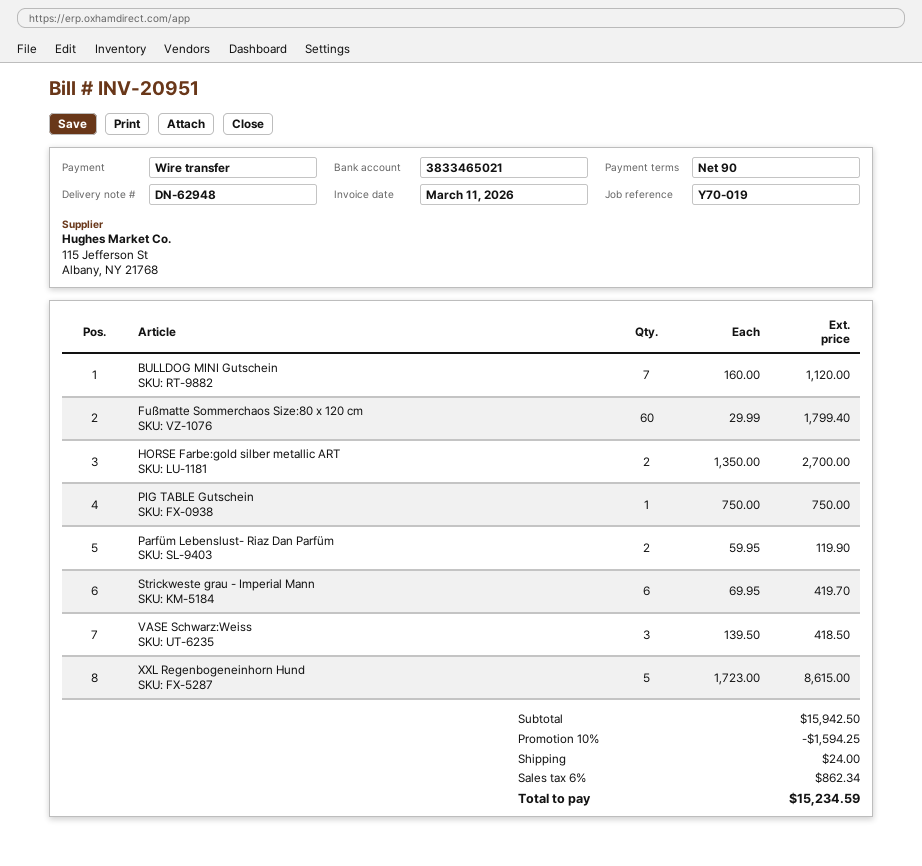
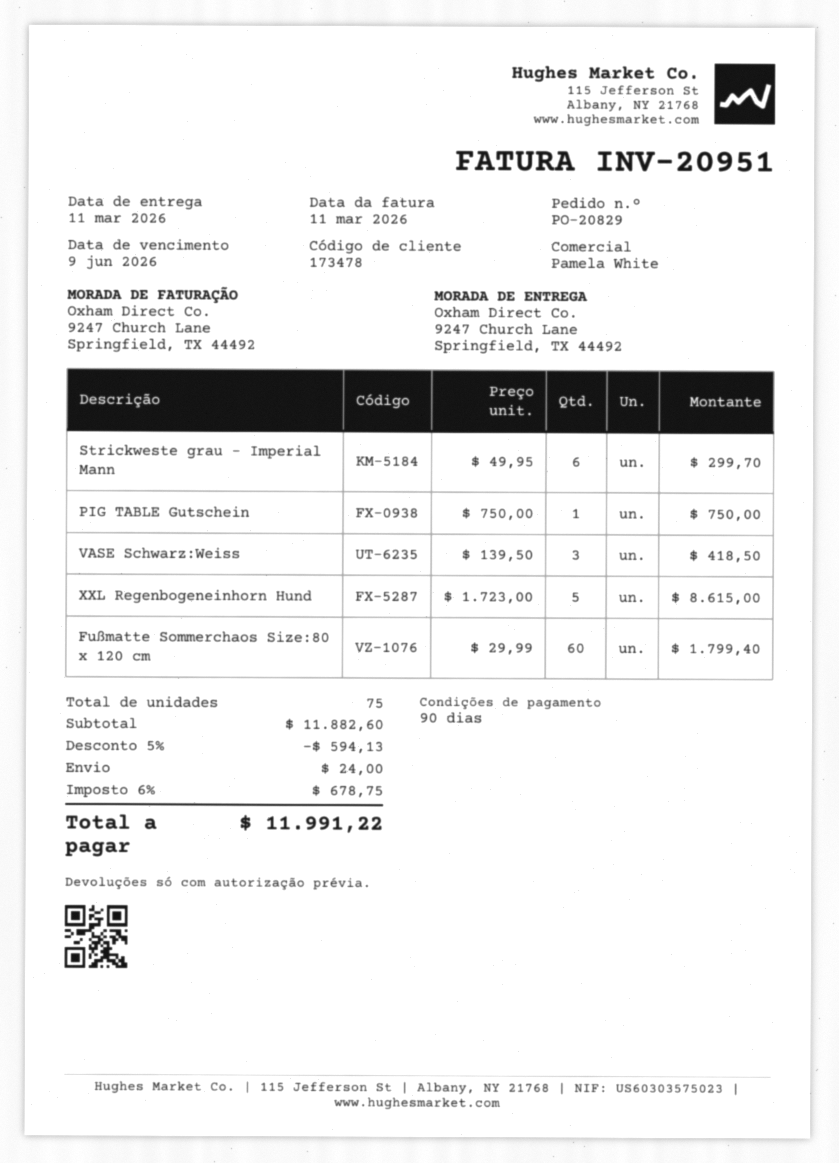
BULLDOG MINI Gutschein: 7 x 160.00 = 1120.00 -> none
HORSE Farbe:gold silber metallic ART: 2 x 1350.00 = 2700.00 -> none
Parfüm Lebenslust- Riaz Dan Parfüm: 2 x 59.95 = 119.90 -> none
Strickweste grau - Imperial Mann: 6 x 69.95 = 419.70 -> 6 x 49.95 = 299.70
subtotal: 15942.50 -> 11882.60
discount: 10% = 1594.25 -> 5% = 594.13
tax: 6% = 862.34 -> 6% = 678.75
total: 15234.59 -> 11991.22

